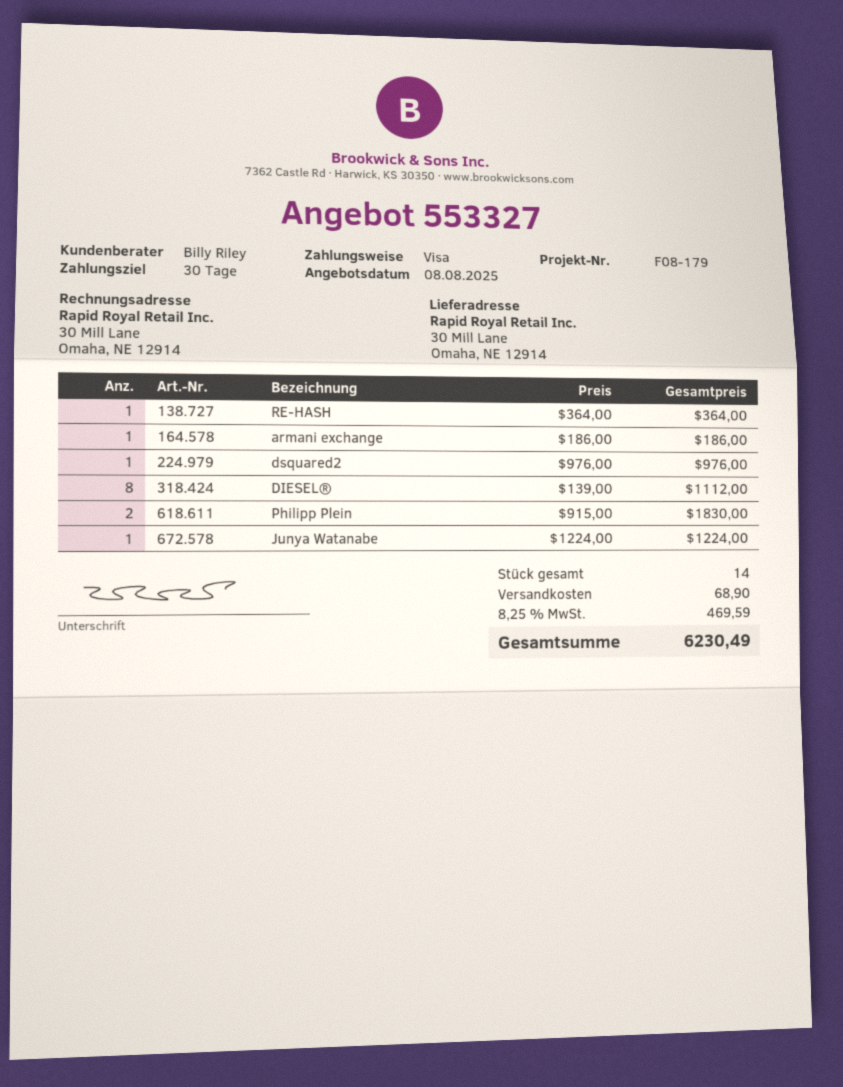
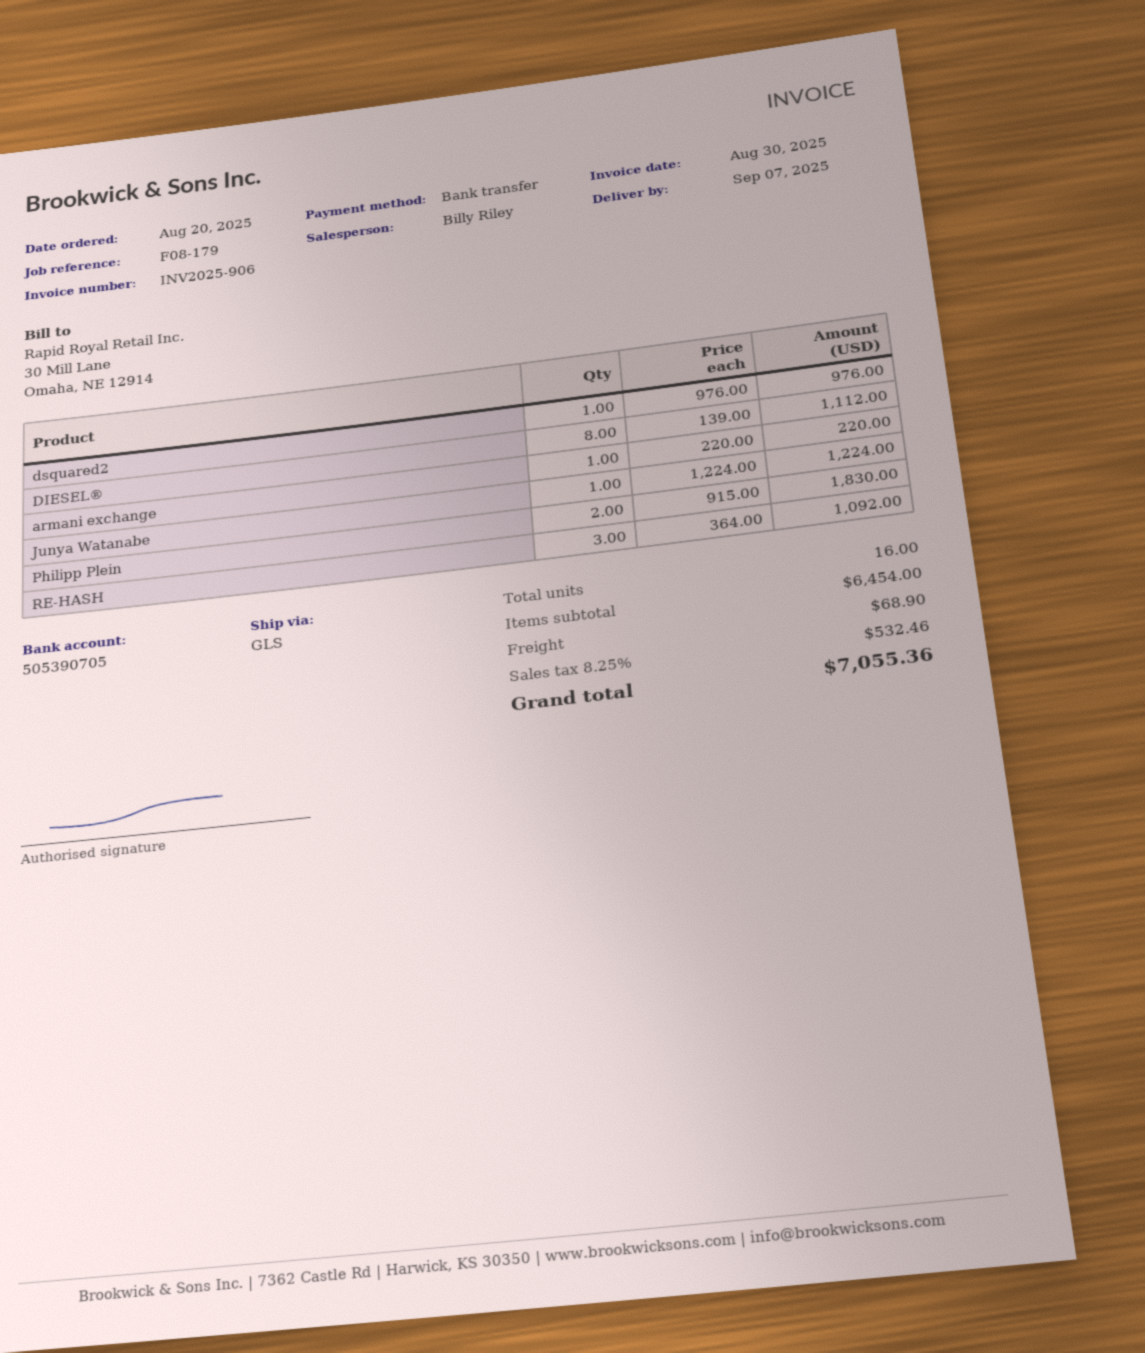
payment method: Visa -> bank transfer
RE-HASH: 1 x 364.00 = 364.00 -> 3 x 364.00 = 1092.00
armani exchange: 1 x 186.00 = 186.00 -> 1 x 220.00 = 220.00
total quantity: 14 -> 16
tax: 8.25% = 469.59 -> 8.25% = 532.46
total: 6230.49 -> 7055.36

